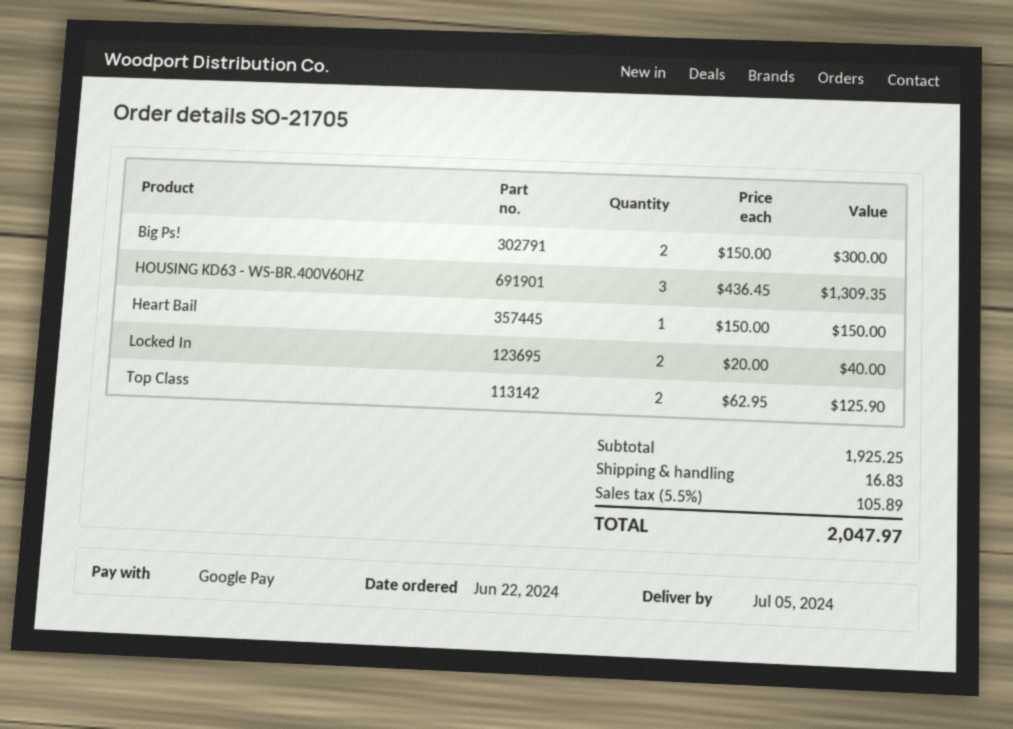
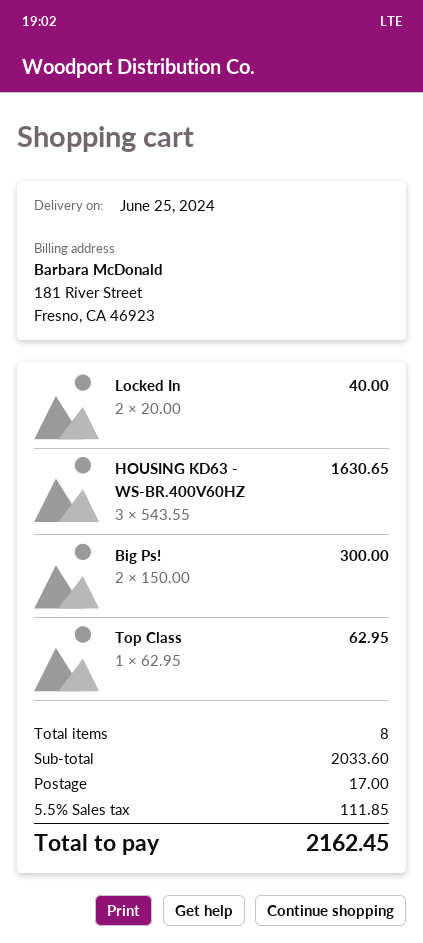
delivery date: 2024-07-05 -> 2024-06-25
HOUSING KD63 - WS-BR.400V60HZ: 3 x 436.45 = 1309.35 -> 3 x 543.55 = 1630.65
Heart Bail: 1 x 150.00 = 150.00 -> none
Top Class: 2 x 62.95 = 125.90 -> 1 x 62.95 = 62.95
subtotal: 1925.25 -> 2033.60
shipping: 16.83 -> 17.00
tax: 5.5% = 105.89 -> 5.5% = 111.85
total: 2047.97 -> 2162.45

